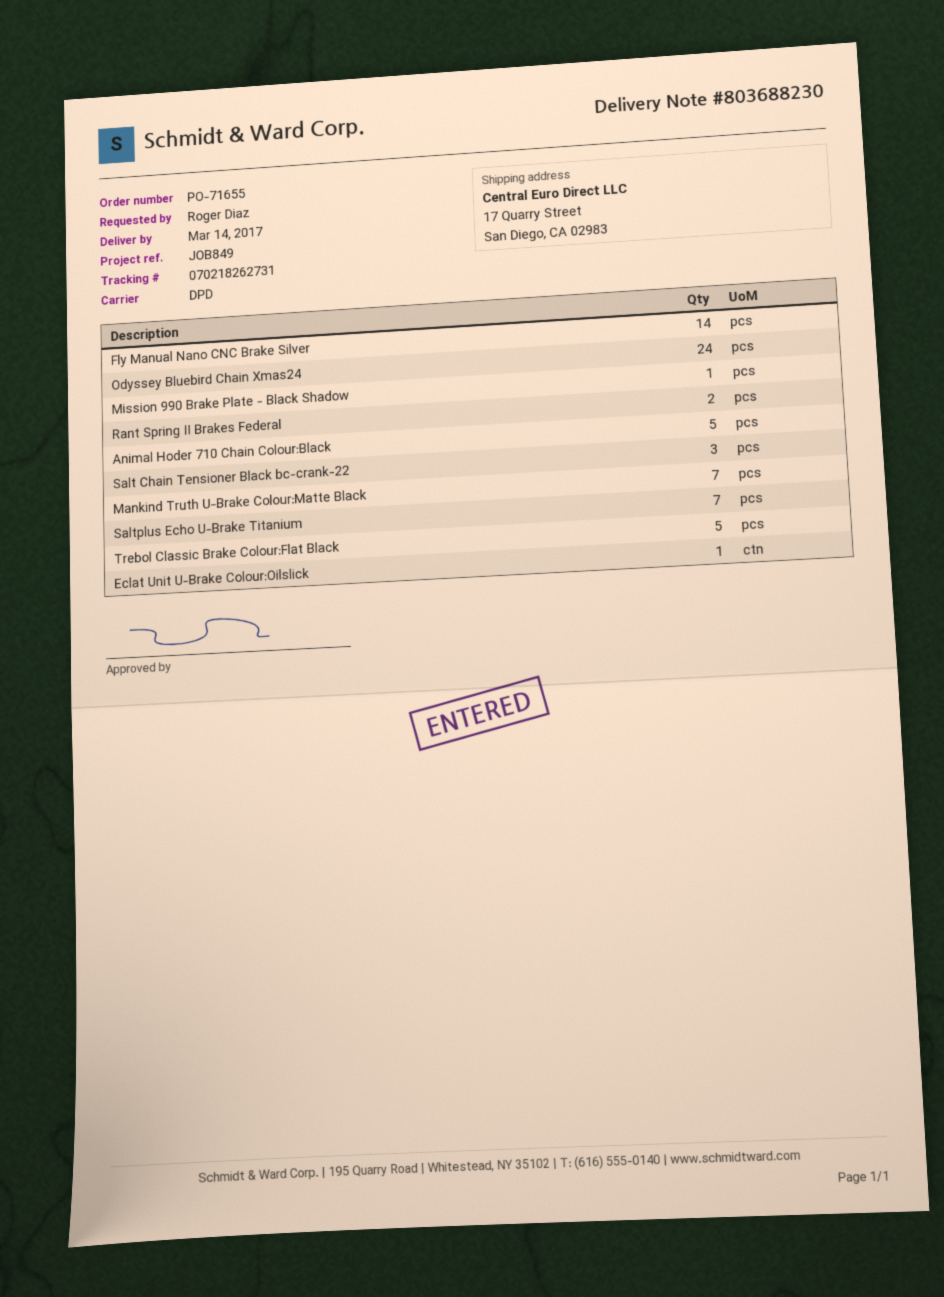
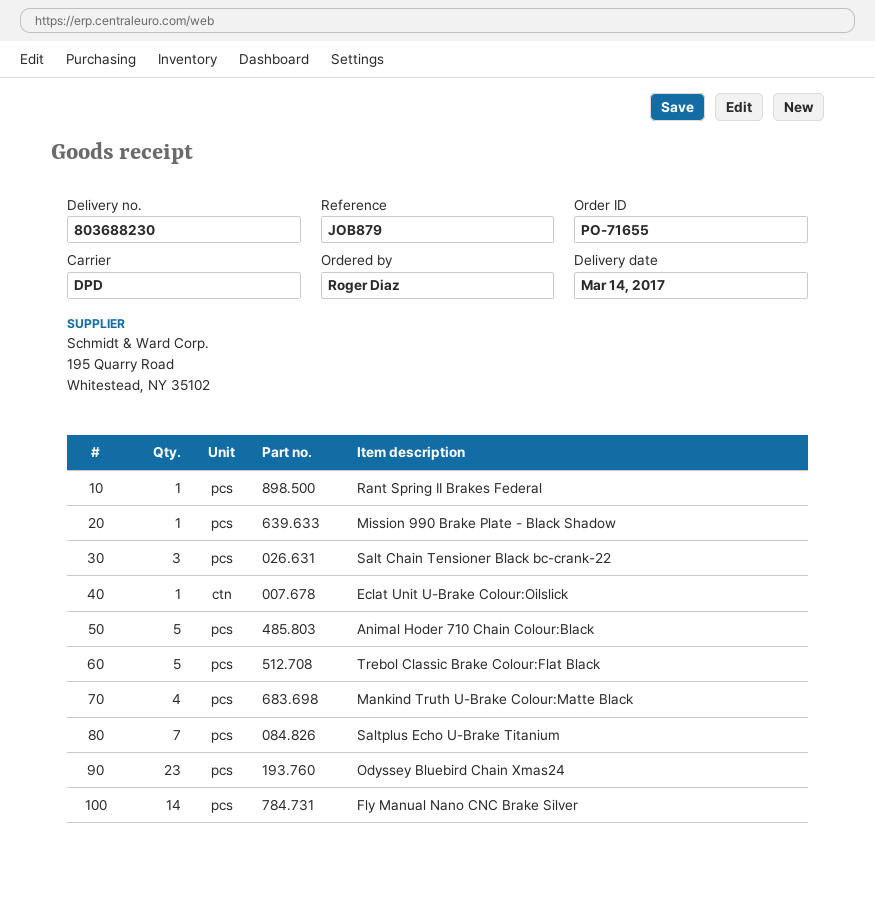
reference: JOB849 -> JOB879
Odyssey Bluebird Chain Xmas24: 24 -> 23
Rant Spring II Brakes Federal: 2 -> 1
Mankind Truth U-Brake Colour:Matte Black: 7 -> 4

